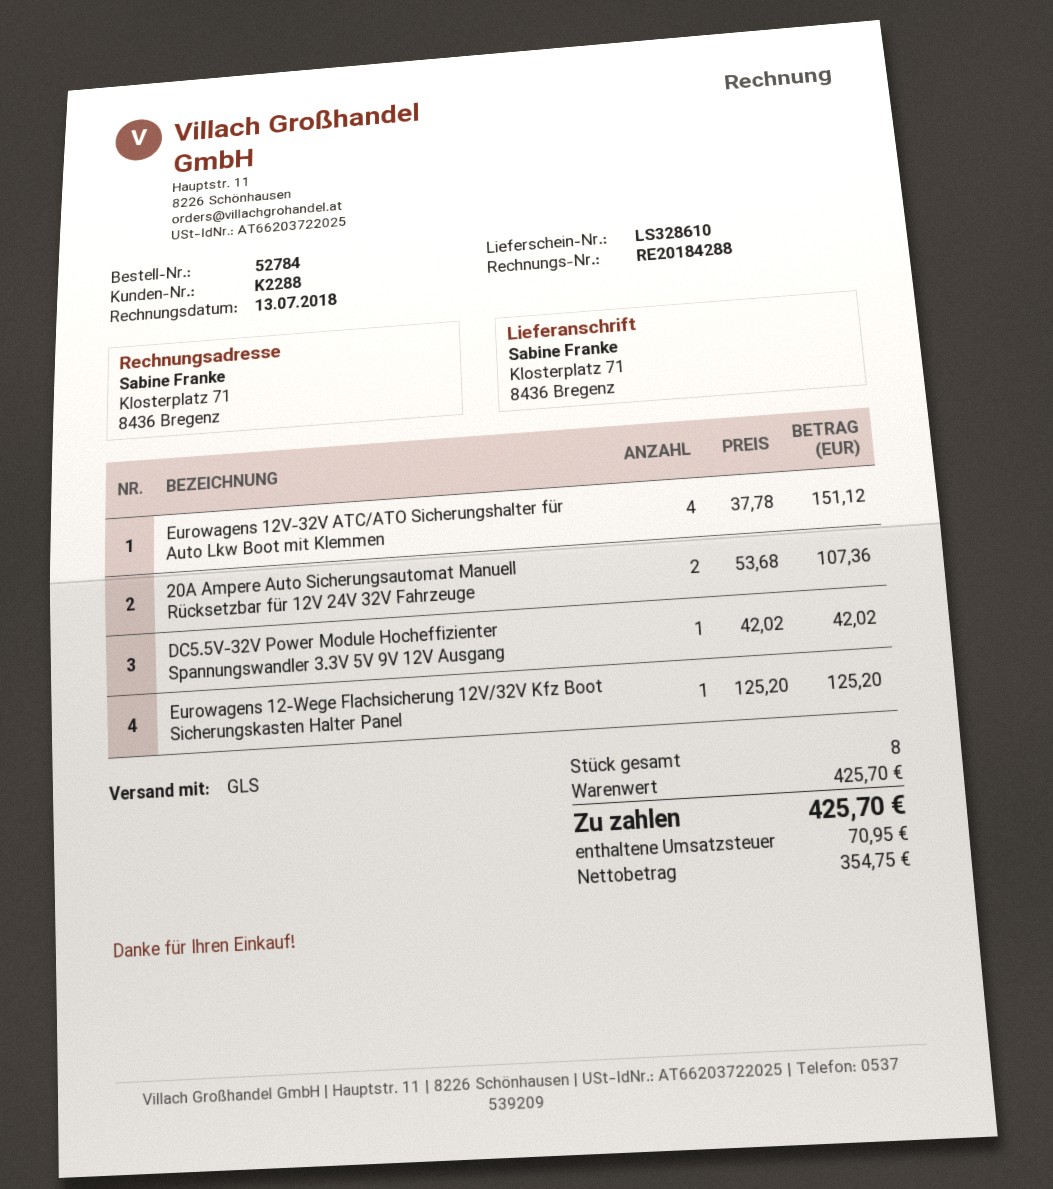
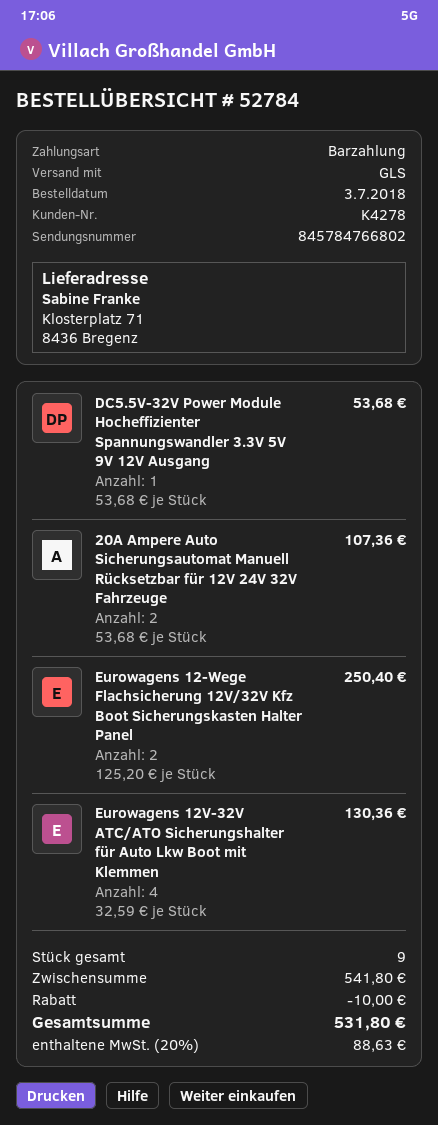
customer number: K2288 -> K4278
Eurowagens 12V-32V ATC/ATO Sicherungshalter für Auto Lkw Boot mit Klemmen: 4 x 37.78 = 151.12 -> 4 x 32.59 = 130.36
DC5.5V-32V Power Module Hocheffizienter Spannungswandler 3.3V 5V 9V 12V Ausgang: 1 x 42.02 = 42.02 -> 1 x 53.68 = 53.68
Eurowagens 12-Wege Flachsicherung 12V/32V Kfz Boot Sicherungskasten Halter Panel: 1 x 125.20 = 125.20 -> 2 x 125.20 = 250.40
total quantity: 8 -> 9
subtotal: 425.70 -> 541.80
discount: none -> 10.00
tax: 70.95 -> 88.63
total: 425.70 -> 531.80

